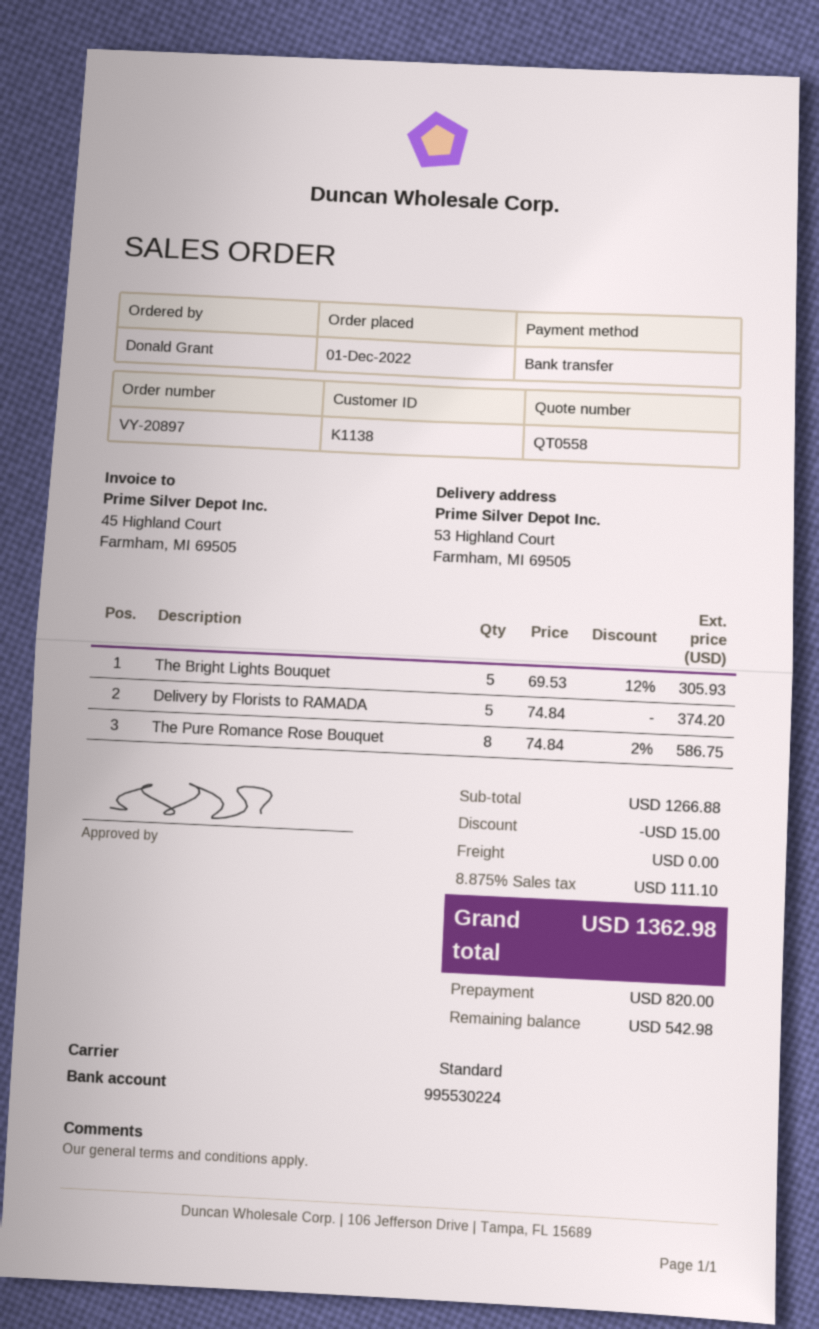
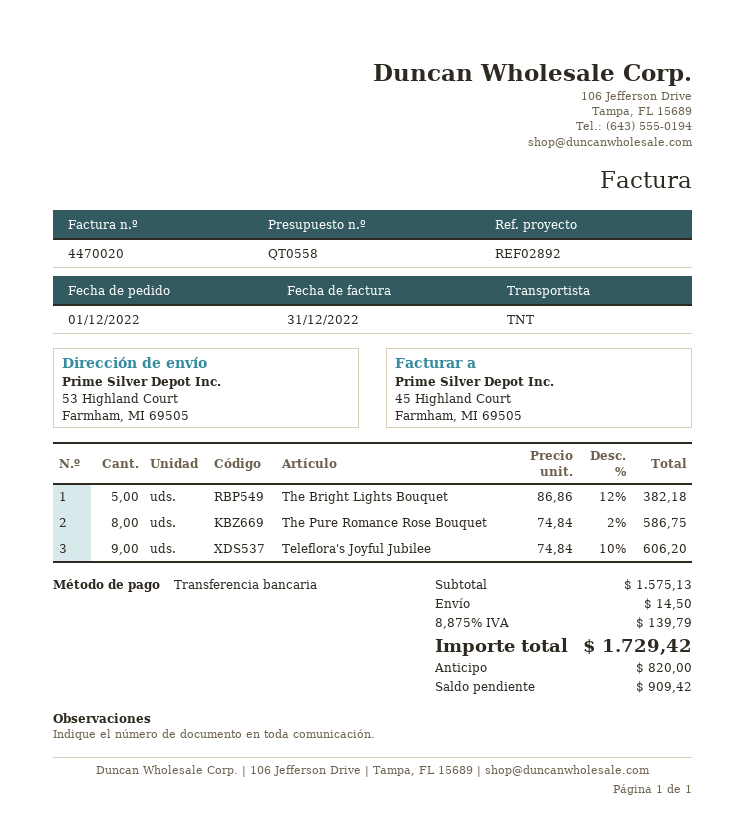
shipping method: standard -> TNT
The Bright Lights Bouquet: 5 x 69.53 - 12% = 305.93 -> 5 x 86.86 - 12% = 382.18
Delivery by Florists to RAMADA: 5 x 74.84 = 374.20 -> none
Teleflora's Joyful Jubilee: none -> 9 x 74.84 - 10% = 606.20
subtotal: 1266.88 -> 1575.13
discount: 15.00 -> none
shipping: 0.00 -> 14.50
tax: 8.875% = 111.10 -> 8.875% = 139.79
total: 1362.98 -> 1729.42
balance: 542.98 -> 909.42

